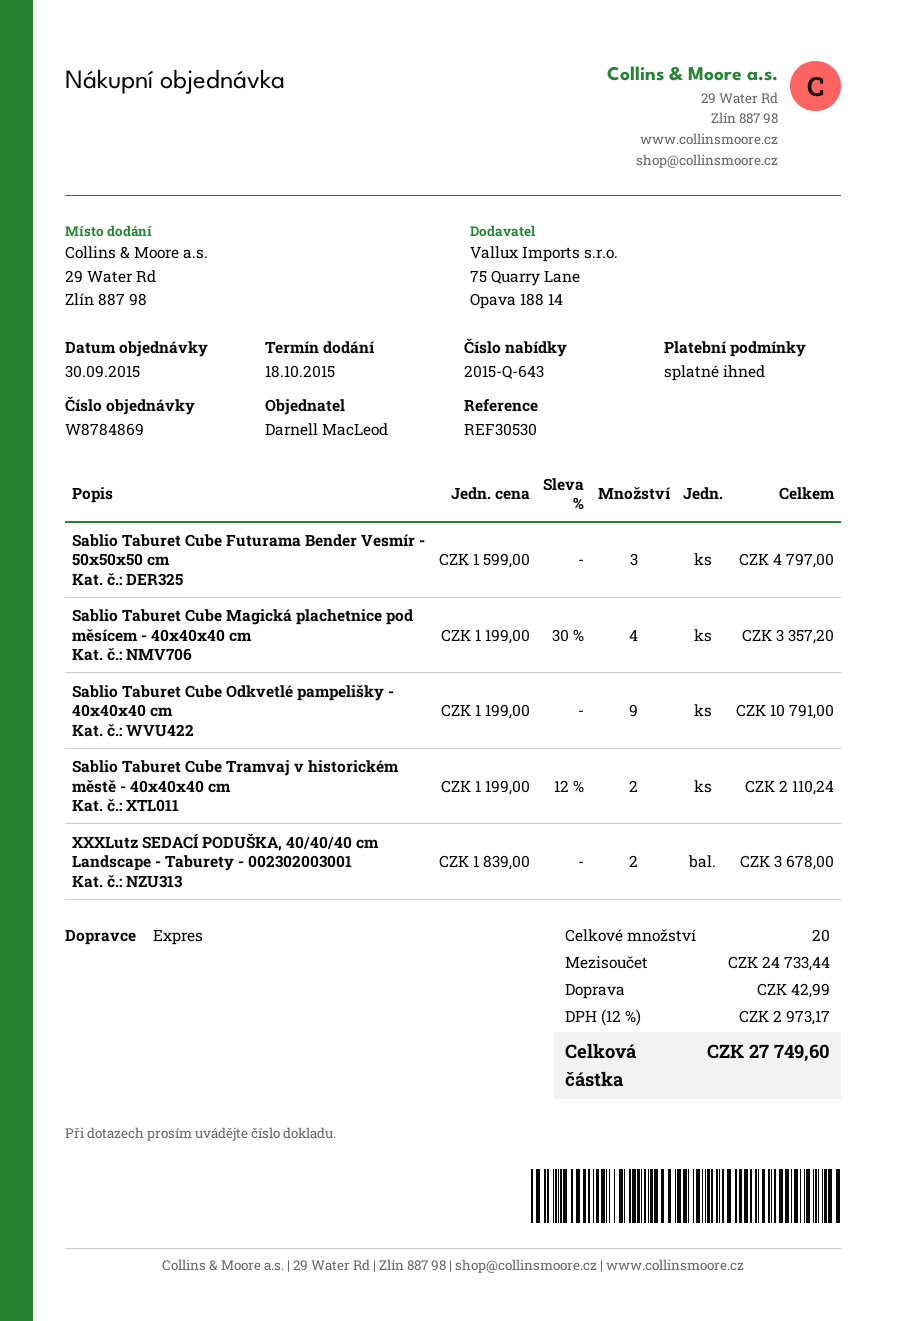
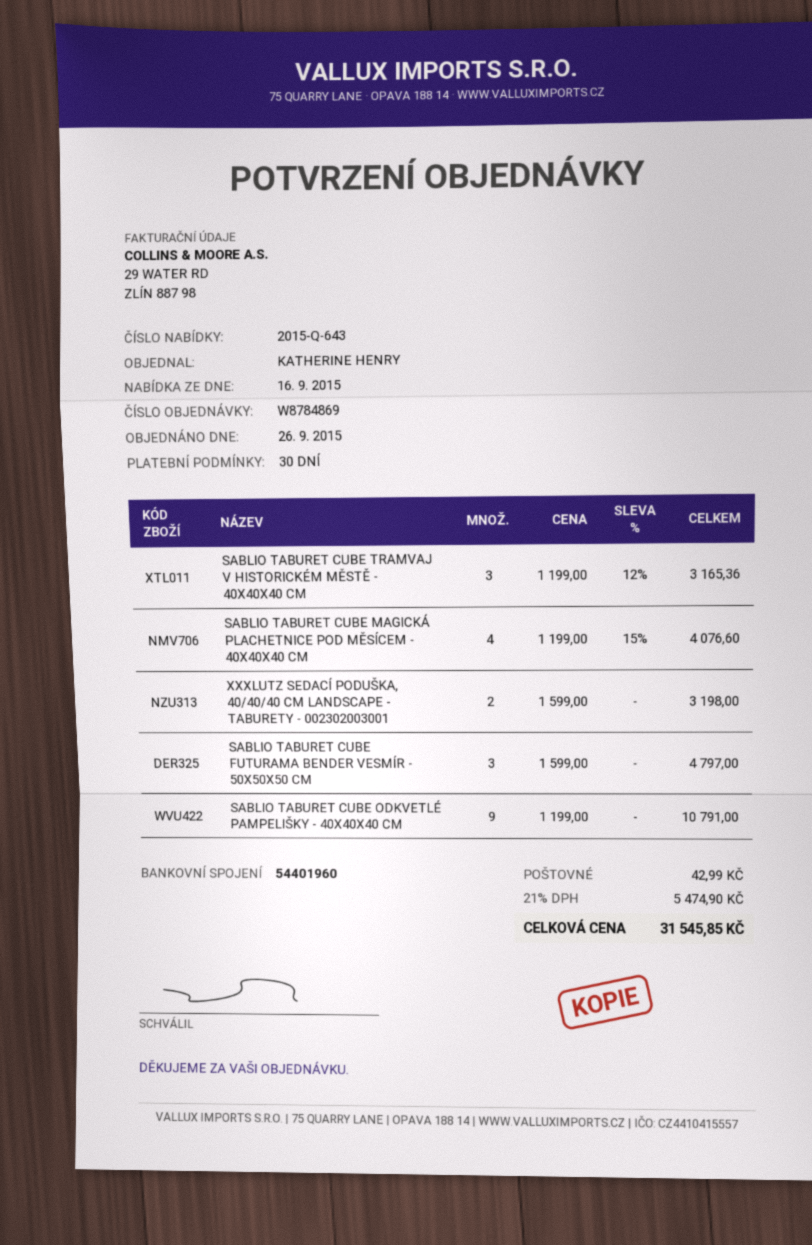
order date: 2015-09-30 -> 2015-09-26
payment terms: on receipt -> 30 days
ordered by: Darnell MacLeod -> KATHERINE HENRY
Sablio Taburet Cube Magická plachetnice pod měsícem - 40x40x40 cm: 4 x 1199.00 - 30% = 3357.20 -> 4 x 1199.00 - 15% = 4076.60
Sablio Taburet Cube Tramvaj v historickém městě - 40x40x40 cm: 2 x 1199.00 - 12% = 2110.24 -> 3 x 1199.00 - 12% = 3165.36
XXXLutz SEDACÍ PODUŠKA, 40/40/40 cm Landscape - Taburety - 002302003001: 2 x 1839.00 = 3678.00 -> 2 x 1599.00 = 3198.00
tax: 12% = 2973.17 -> 21% = 5474.90
total: 27749.60 -> 31545.85

